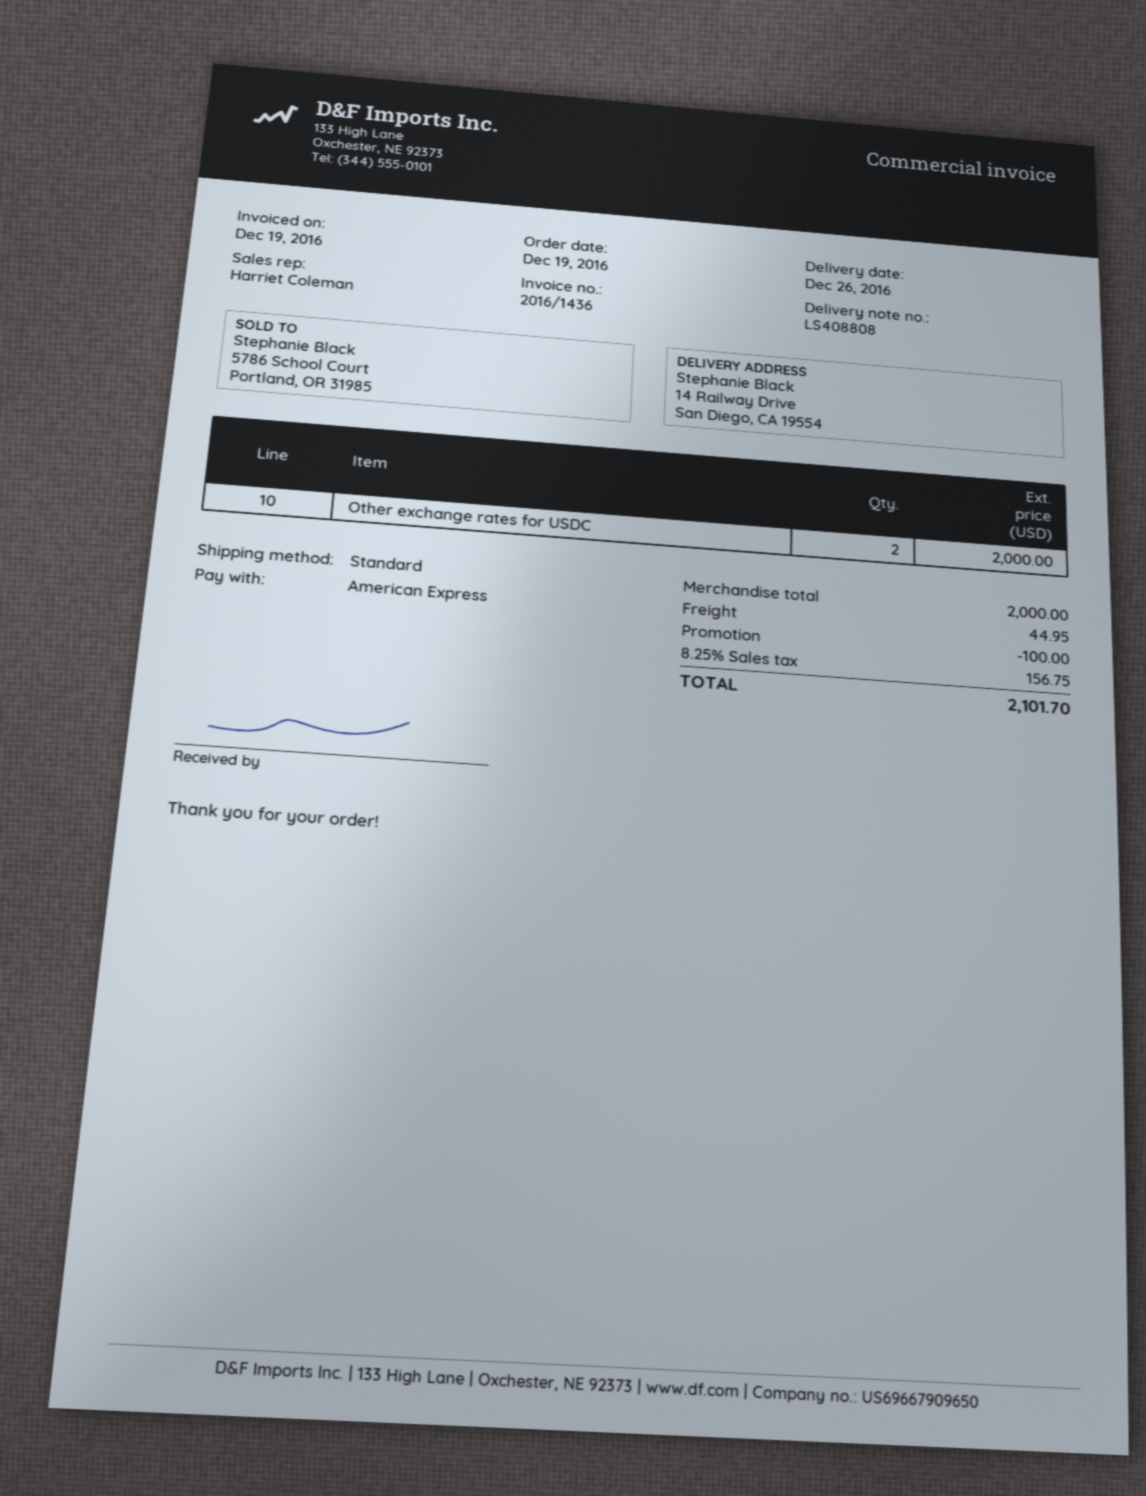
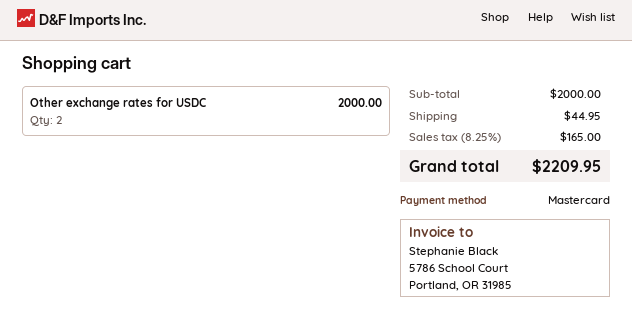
payment method: American Express -> Mastercard
discount: 100.00 -> none
tax: 8.25% = 156.75 -> 8.25% = 165.00
total: 2101.70 -> 2209.95

